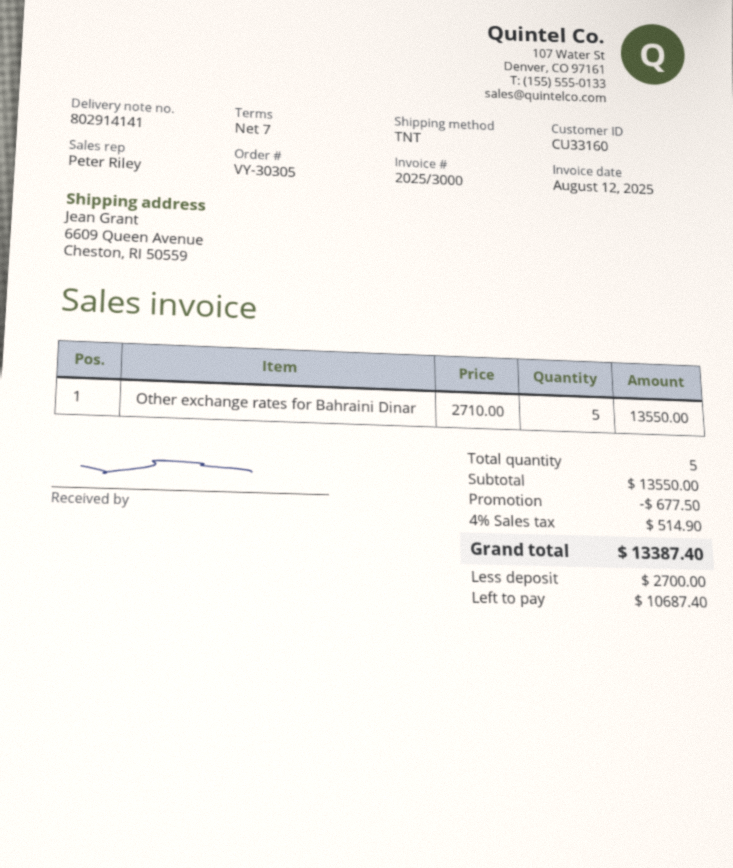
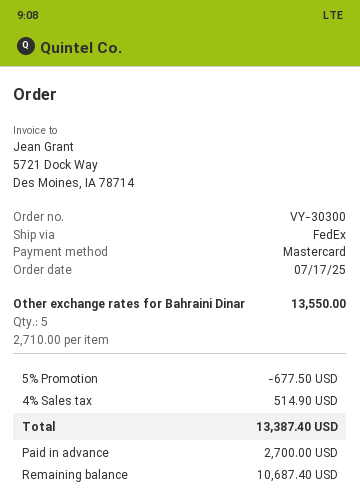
order number: VY-30305 -> VY-30300
shipping method: TNT -> FedEx

